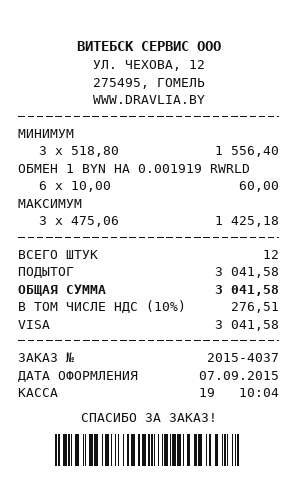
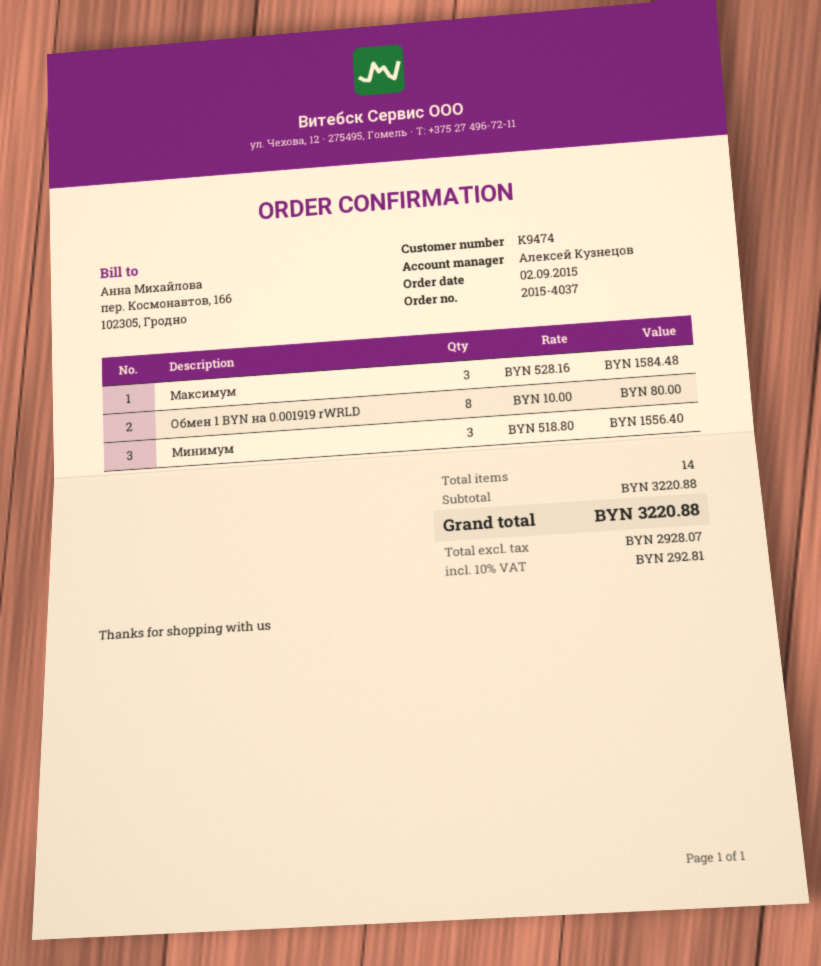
order date: 2015-09-07 -> 2015-09-02
ОБМЕН 1 BYN НА 0.001919 RWRLD: 6 x 10.00 = 60.00 -> 8 x 10.00 = 80.00
МАКСИМУМ: 3 x 475.06 = 1425.18 -> 3 x 528.16 = 1584.48
total quantity: 12 -> 14
subtotal: 3041.58 -> 3220.88
tax: 10% = 276.51 -> 10% = 292.81
total: 3041.58 -> 3220.88

